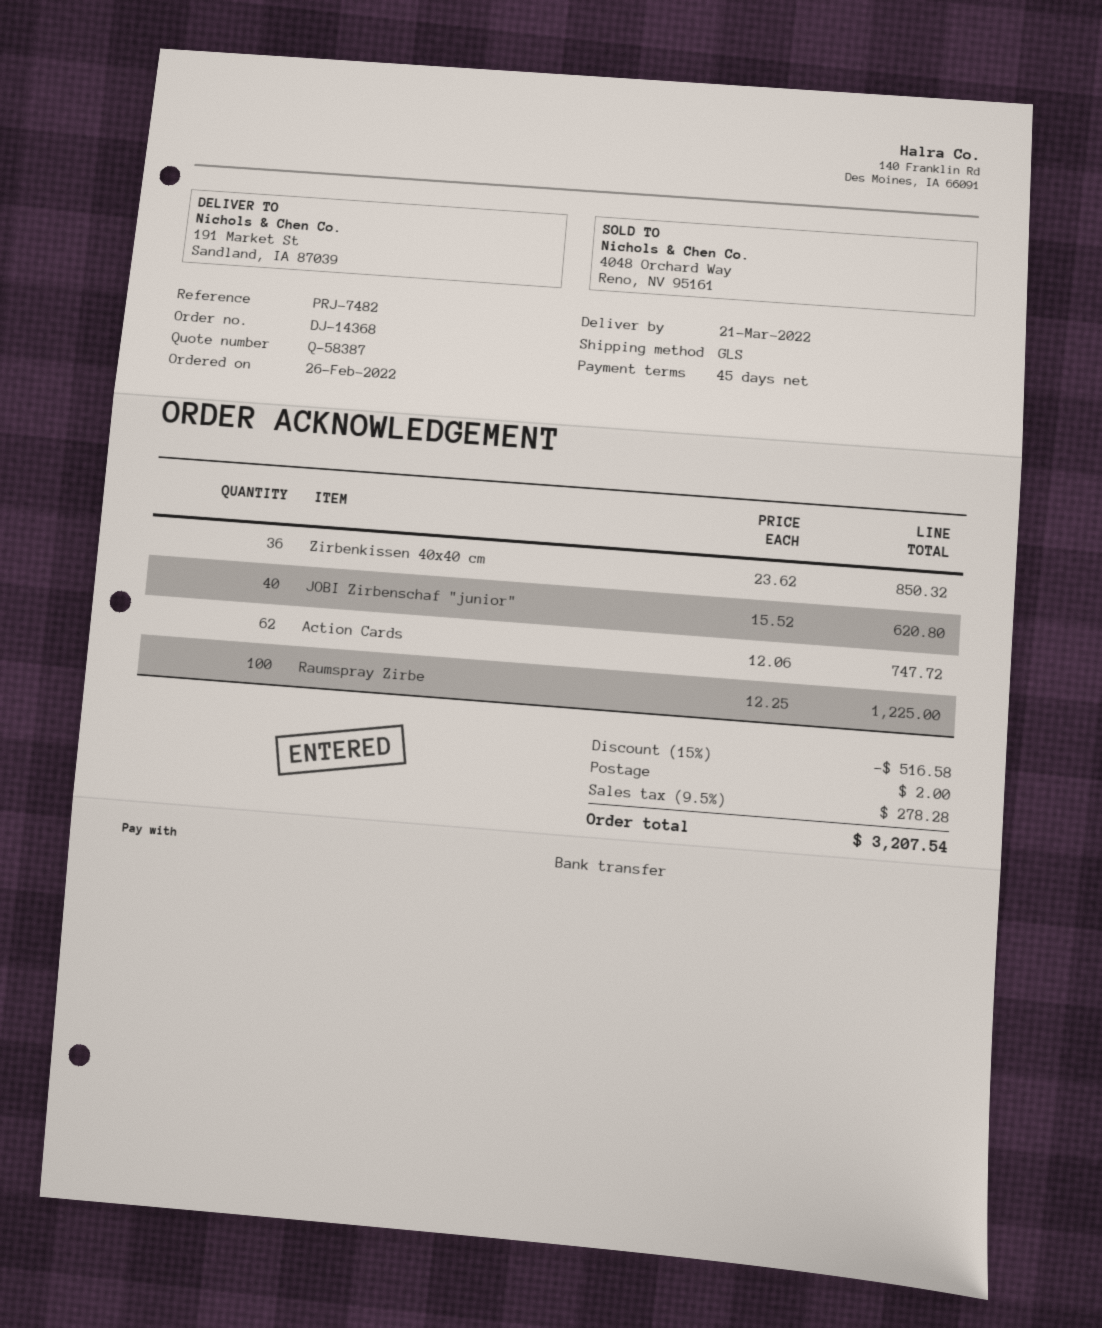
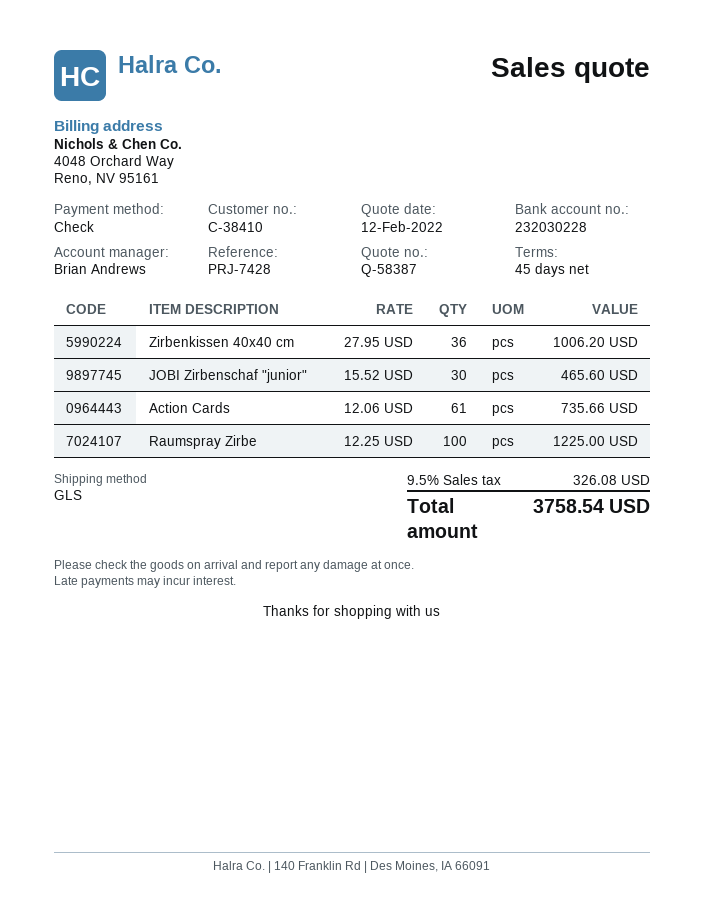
reference: PRJ-7482 -> PRJ-7428
payment method: bank transfer -> cheque
Zirbenkissen 40x40 cm: 36 x 23.62 = 850.32 -> 36 x 27.95 = 1006.20
JOBI Zirbenschaf "junior": 40 x 15.52 = 620.80 -> 30 x 15.52 = 465.60
Action Cards: 62 x 12.06 = 747.72 -> 61 x 12.06 = 735.66
discount: 15% = 516.58 -> none
shipping: 2.00 -> none
tax: 9.5% = 278.28 -> 9.5% = 326.08
total: 3207.54 -> 3758.54

